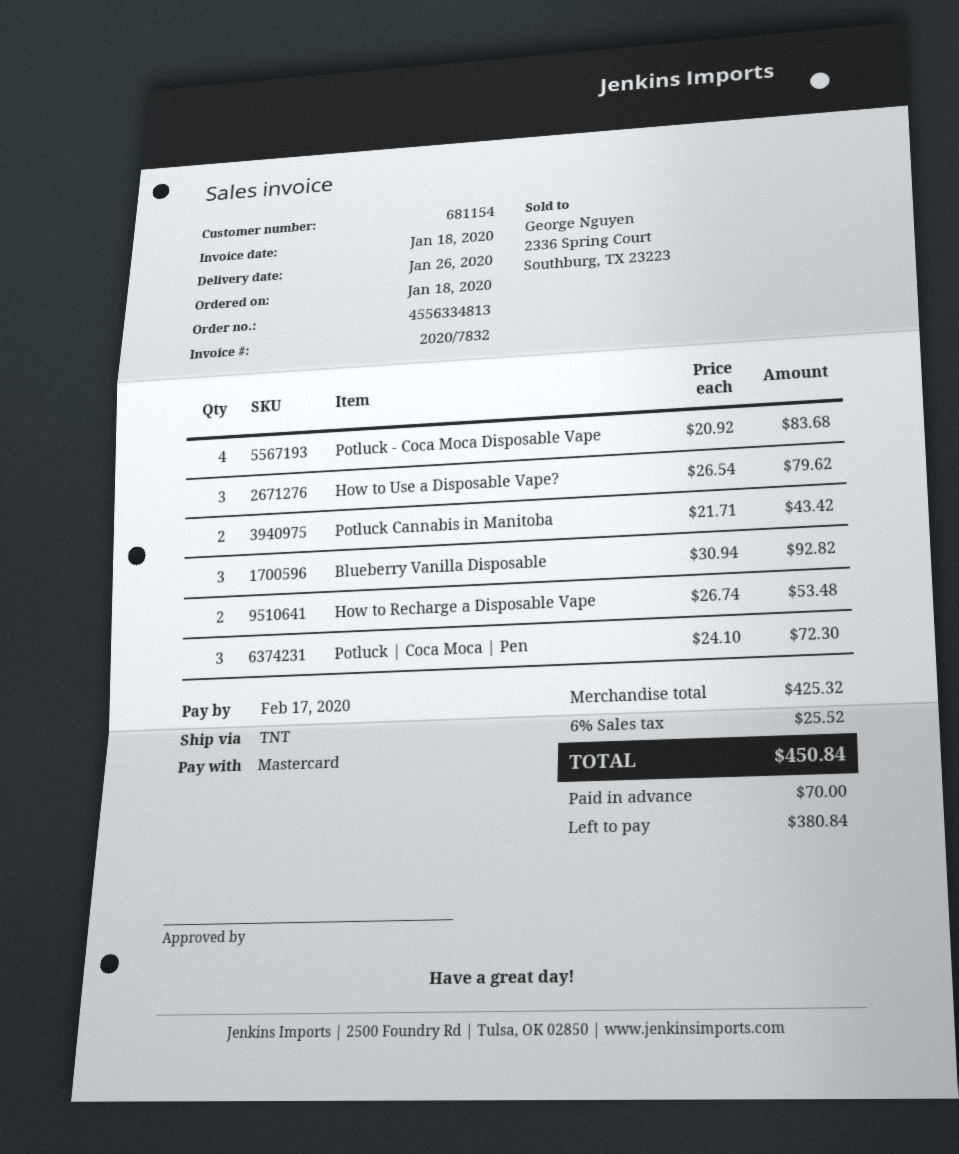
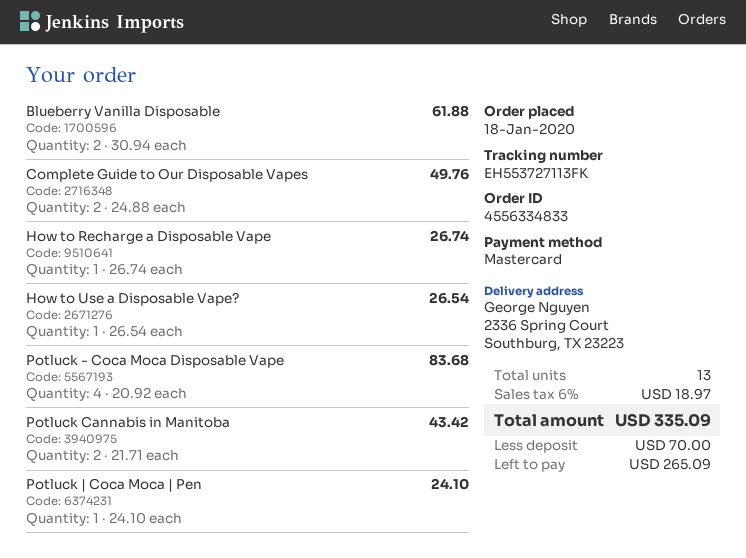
order number: 4556334813 -> 4556334833
How to Use a Disposable Vape?: 3 x 26.54 = 79.62 -> 1 x 26.54 = 26.54
Blueberry Vanilla Disposable: 3 x 30.94 = 92.82 -> 2 x 30.94 = 61.88
How to Recharge a Disposable Vape: 2 x 26.74 = 53.48 -> 1 x 26.74 = 26.74
Potluck | Coca Moca | Pen: 3 x 24.10 = 72.30 -> 1 x 24.10 = 24.10
Complete Guide to Our Disposable Vapes: none -> 2 x 24.88 = 49.76
tax: 6% = 25.52 -> 6% = 18.97
total: 450.84 -> 335.09
balance: 380.84 -> 265.09

